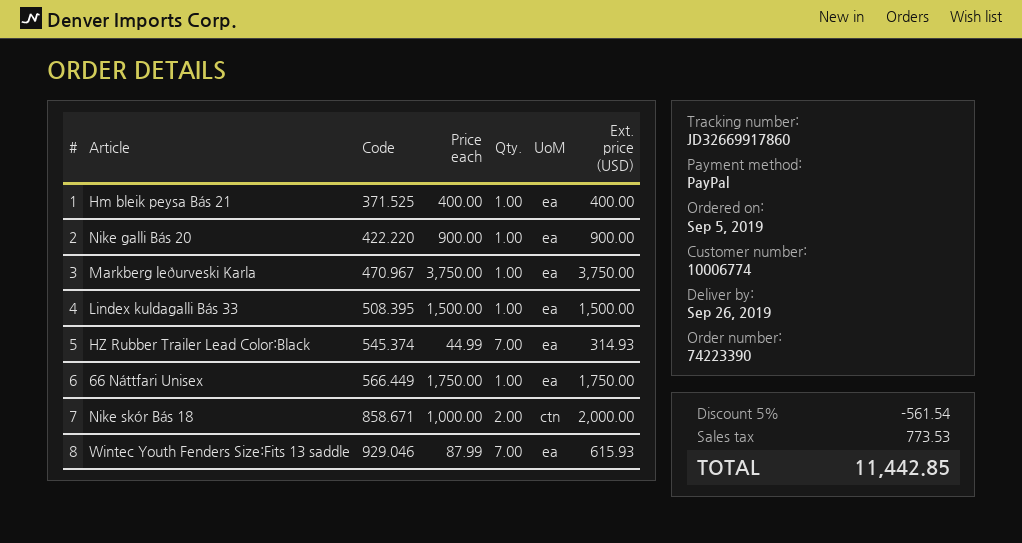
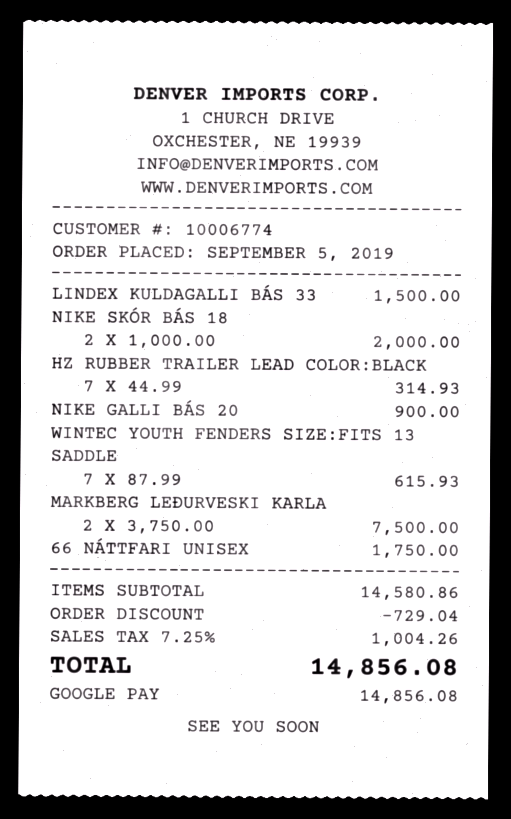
payment method: PayPal -> Google Pay
Hm bleik peysa Bás 21: 1 x 400.00 = 400.00 -> none
Markberg leðurveski Karla: 1 x 3750.00 = 3750.00 -> 2 x 3750.00 = 7500.00
discount: 561.54 -> 729.04
tax: 773.53 -> 1004.26
total: 11442.85 -> 14856.08

